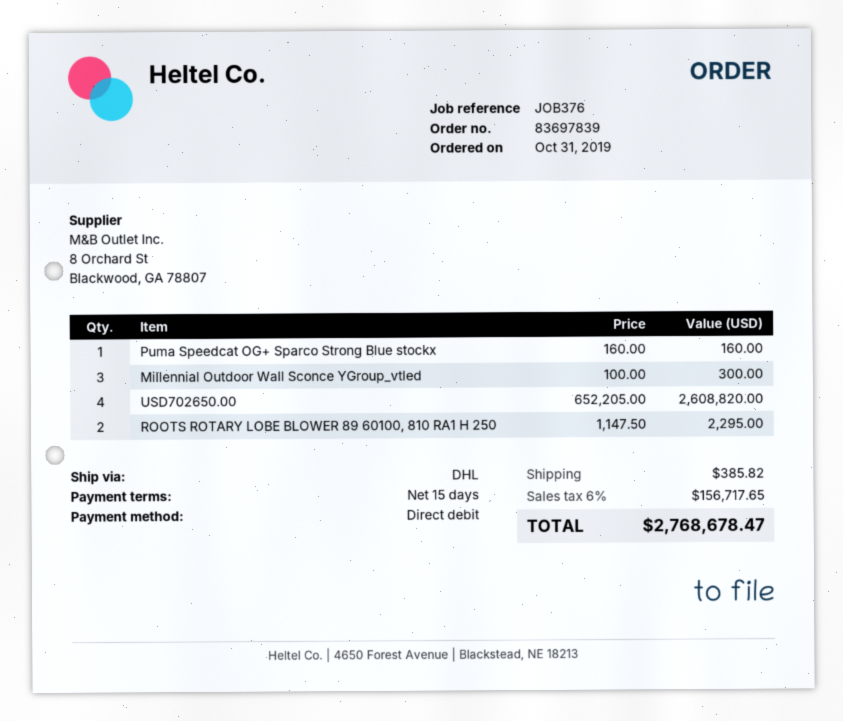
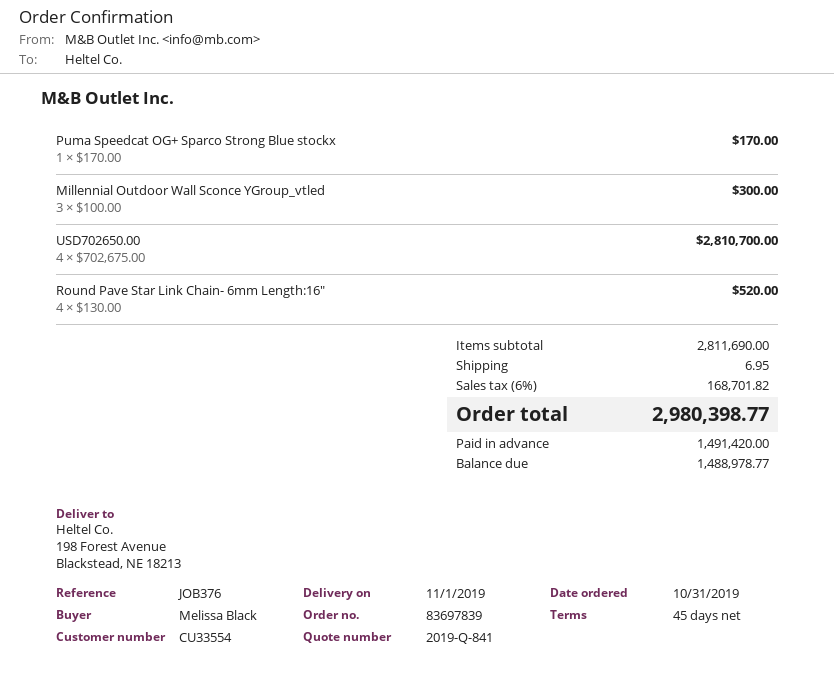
payment terms: 15 days -> 45 days
Puma Speedcat OG+ Sparco Strong Blue stockx: 1 x 160.00 = 160.00 -> 1 x 170.00 = 170.00
USD702650.00: 4 x 652205.00 = 2608820.00 -> 4 x 702675.00 = 2810700.00
ROOTS ROTARY LOBE BLOWER 89 60100, 810 RA1 H 250: 2 x 1147.50 = 2295.00 -> none
Round Pave Star Link Chain- 6mm Length:16": none -> 4 x 130.00 = 520.00
shipping: 385.82 -> 6.95
tax: 6% = 156717.65 -> 6% = 168701.82
total: 2768678.47 -> 2980398.77

